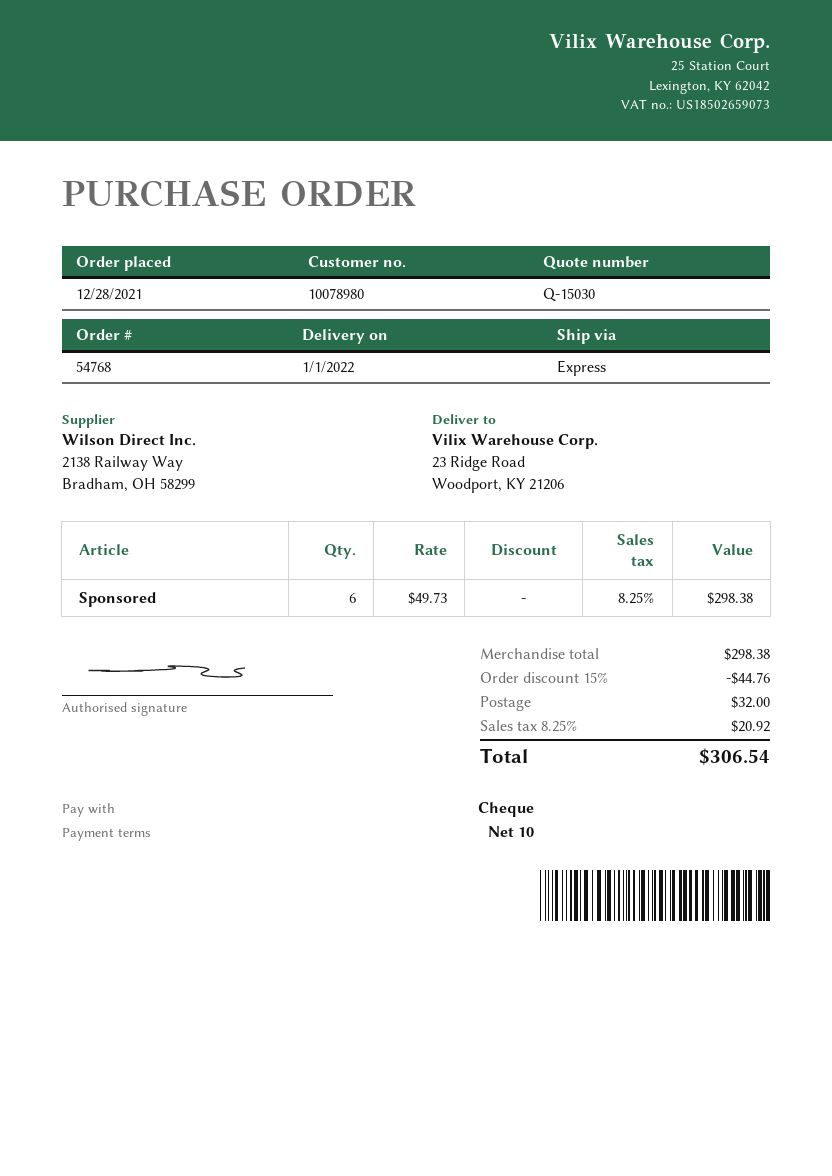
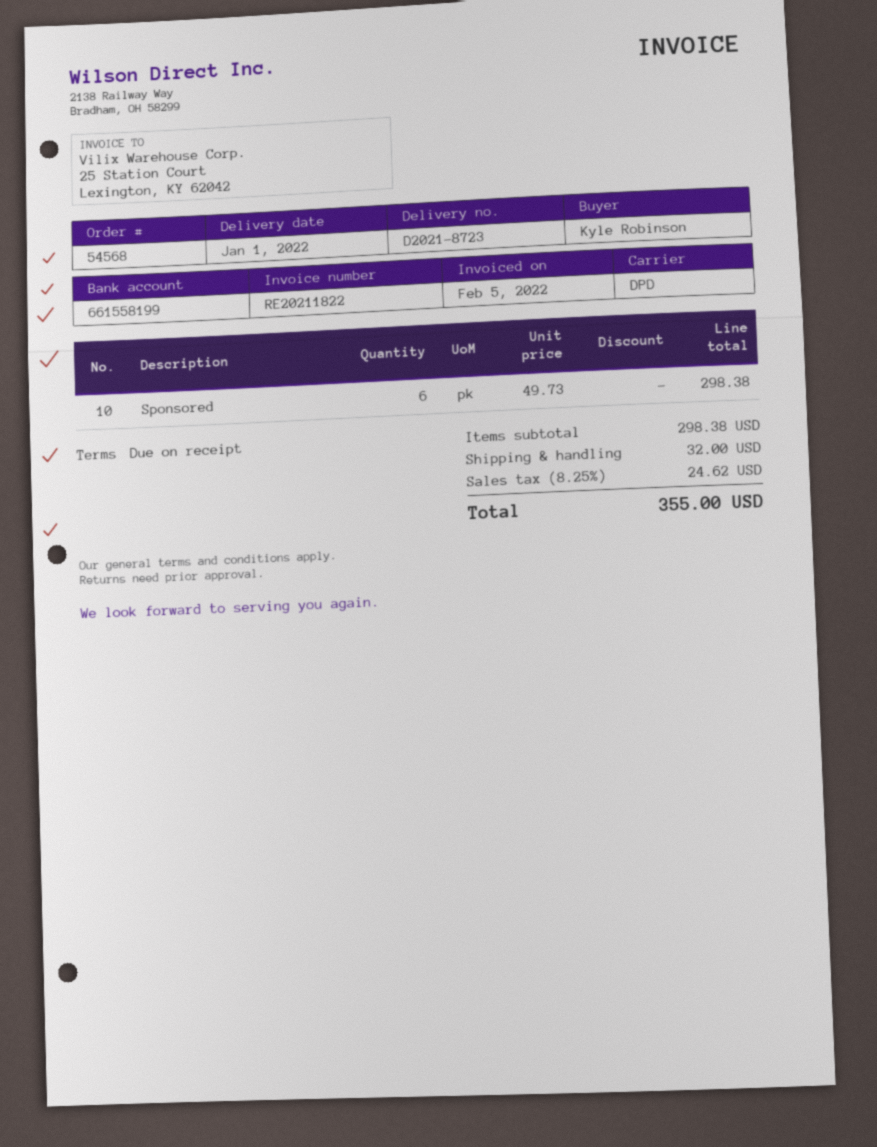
order number: 54768 -> 54568
payment terms: 10 days -> on receipt
shipping method: express -> DPD
discount: 15% = 44.76 -> none
tax: 8.25% = 20.92 -> 8.25% = 24.62
total: 306.54 -> 355.00

